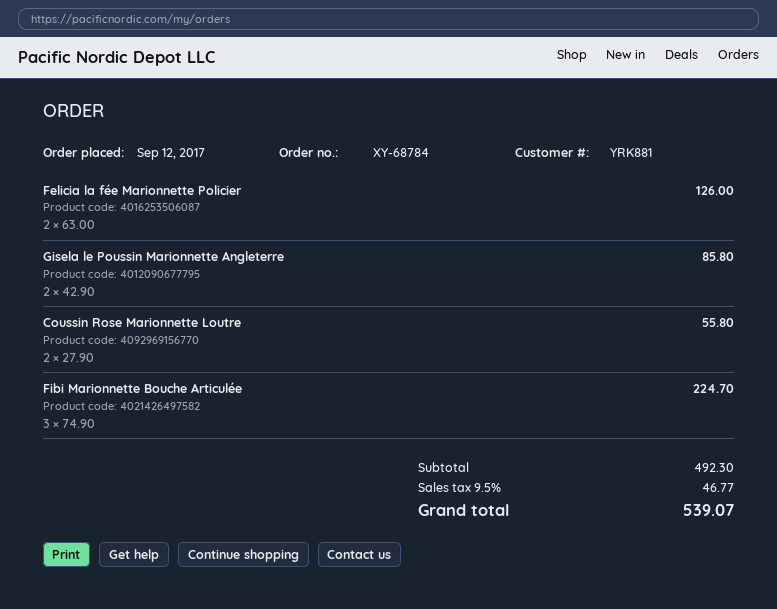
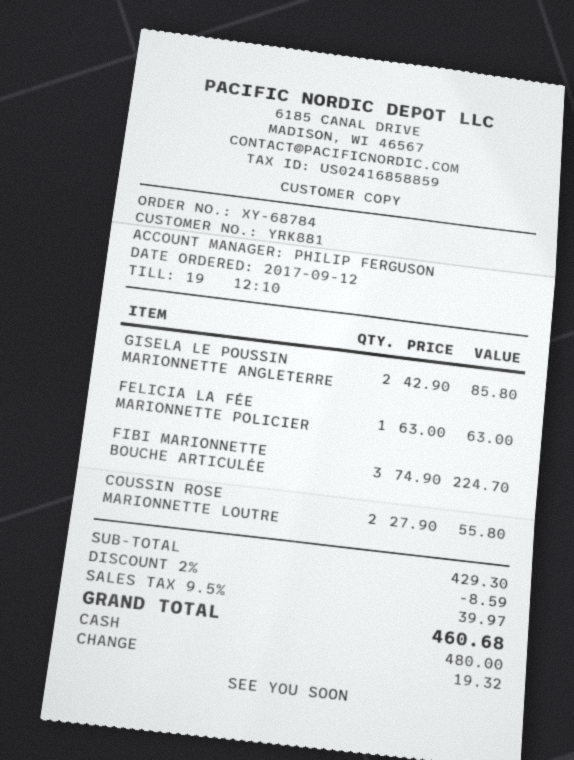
Felicia la fée Marionnette Policier: 2 x 63.00 = 126.00 -> 1 x 63.00 = 63.00
subtotal: 492.30 -> 429.30
discount: none -> 2% = 8.59
tax: 9.5% = 46.77 -> 9.5% = 39.97
total: 539.07 -> 460.68

